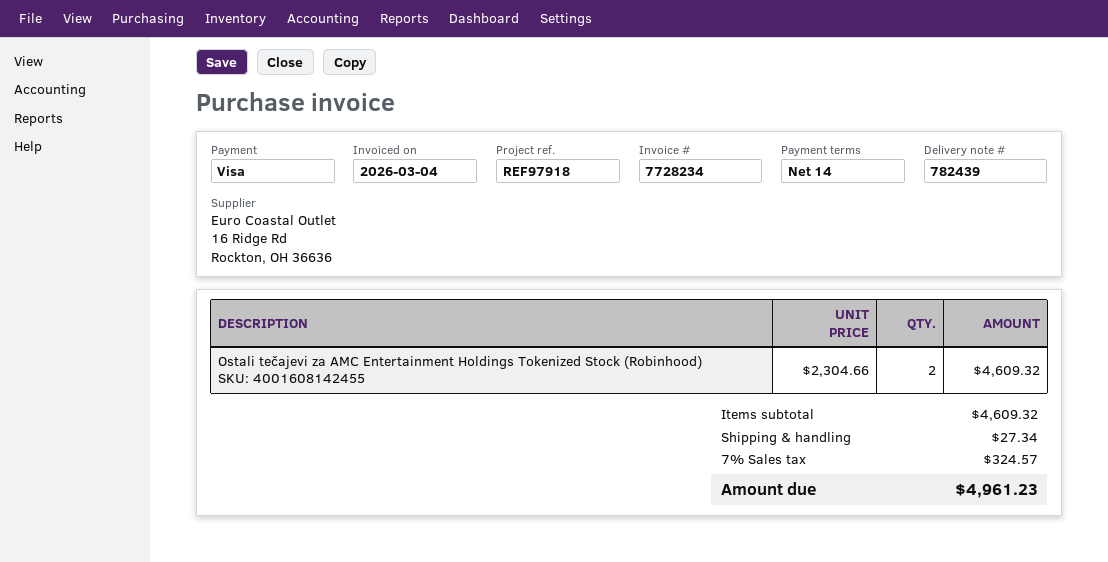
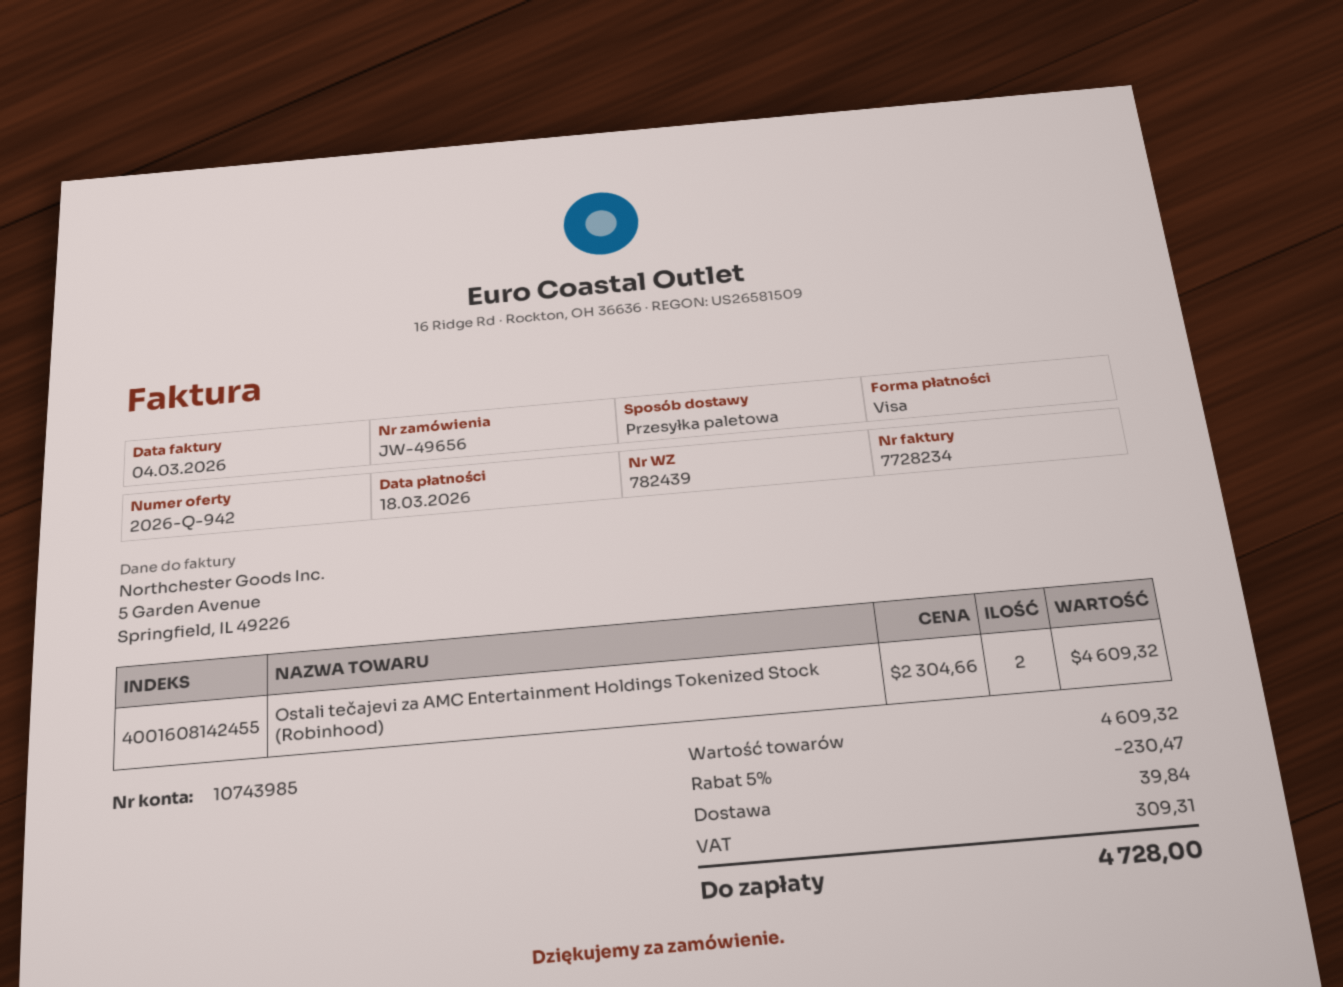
discount: none -> 5% = 230.47
shipping: 27.34 -> 39.84
tax: 324.57 -> 309.31
total: 4961.23 -> 4728.00

